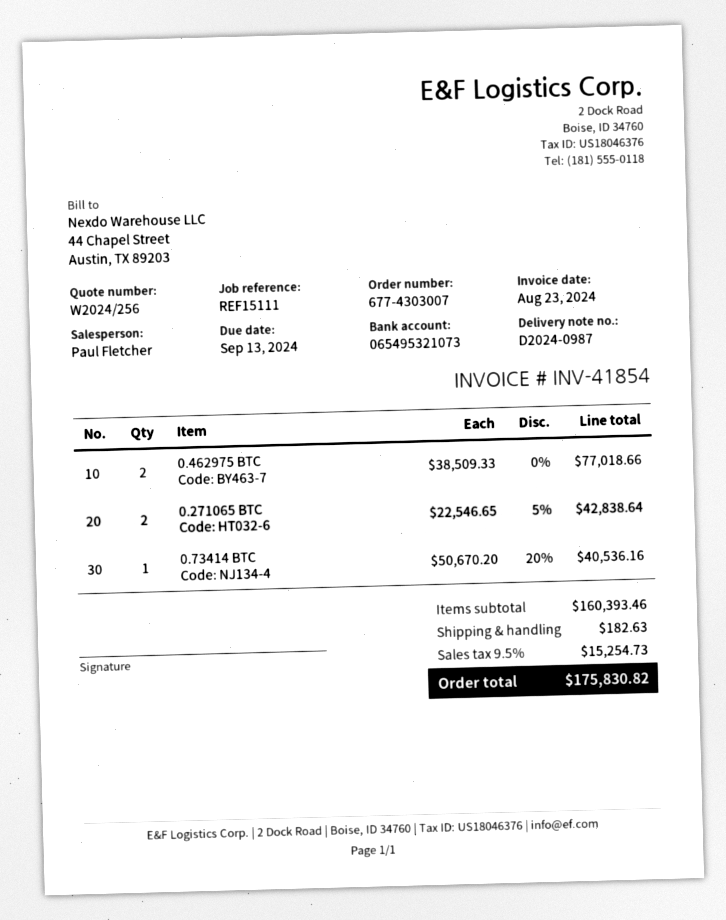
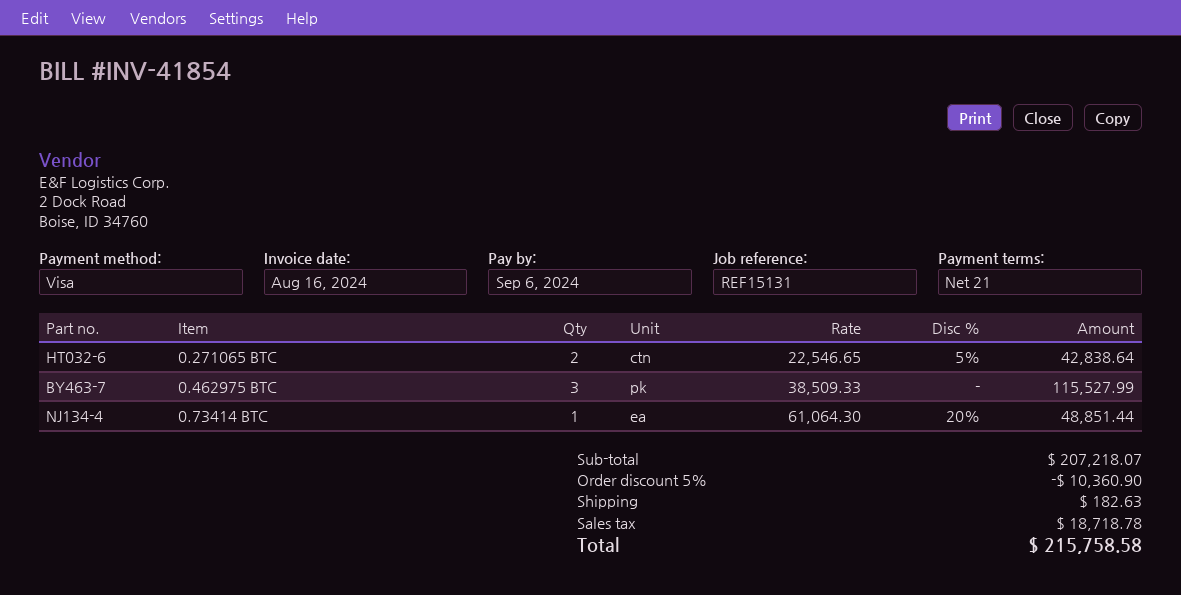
invoice date: 2024-08-23 -> 2024-08-16
due date: 2024-09-13 -> 2024-09-06
reference: REF15111 -> REF15131
0.462975 BTC: 2 x 38509.33 = 77018.66 -> 3 x 38509.33 = 115527.99
0.73414 BTC: 1 x 50670.20 - 20% = 40536.16 -> 1 x 61064.30 - 20% = 48851.44
subtotal: 160393.46 -> 207218.07
discount: none -> 5% = 10360.90
tax: 15254.73 -> 18718.78
total: 175830.82 -> 215758.58

